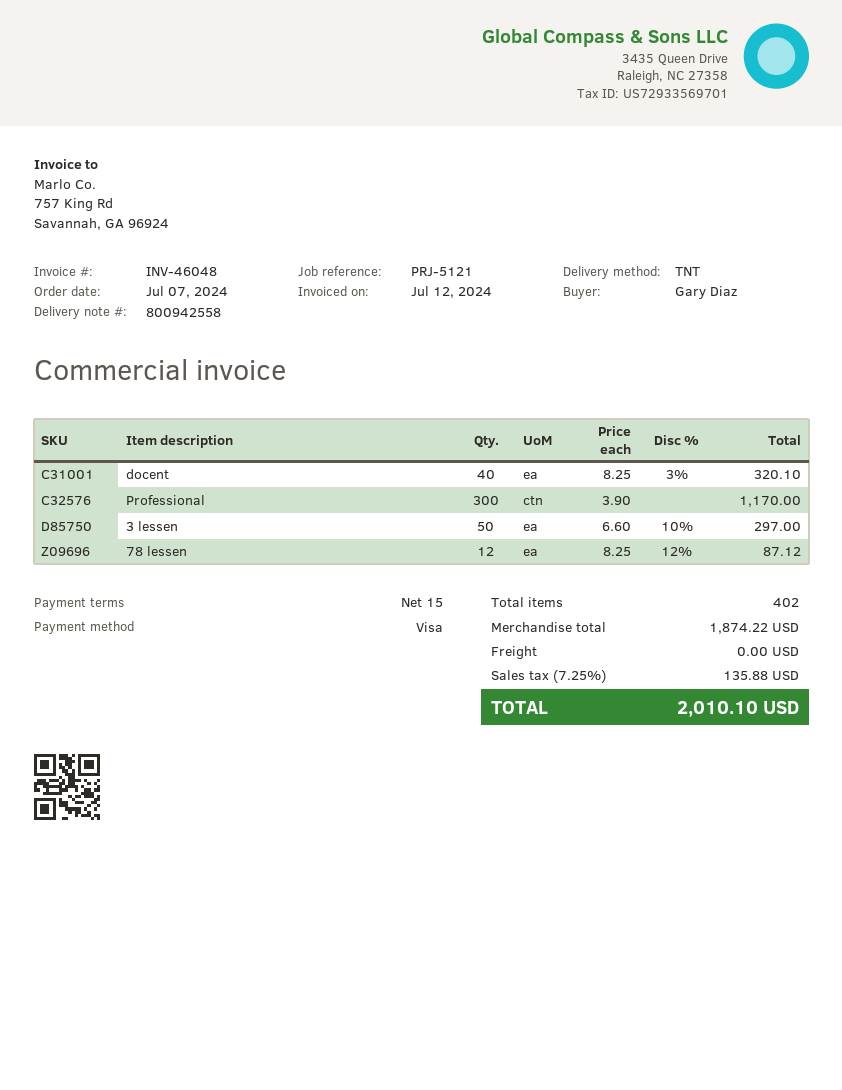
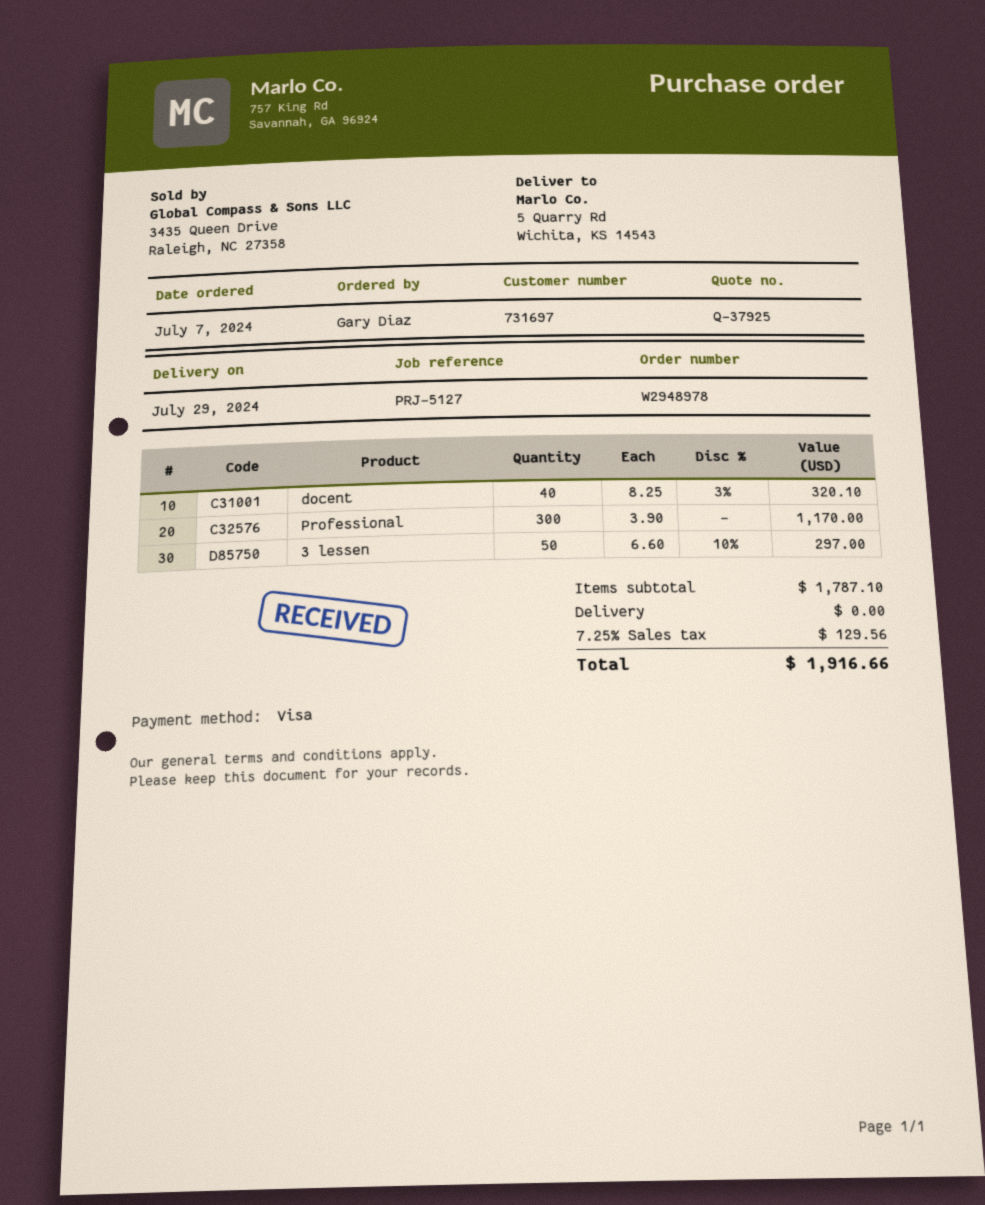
reference: PRJ-5121 -> PRJ-5127
78 lessen: 12 x 8.25 - 12% = 87.12 -> none
subtotal: 1874.22 -> 1787.10
tax: 7.25% = 135.88 -> 7.25% = 129.56
total: 2010.10 -> 1916.66

